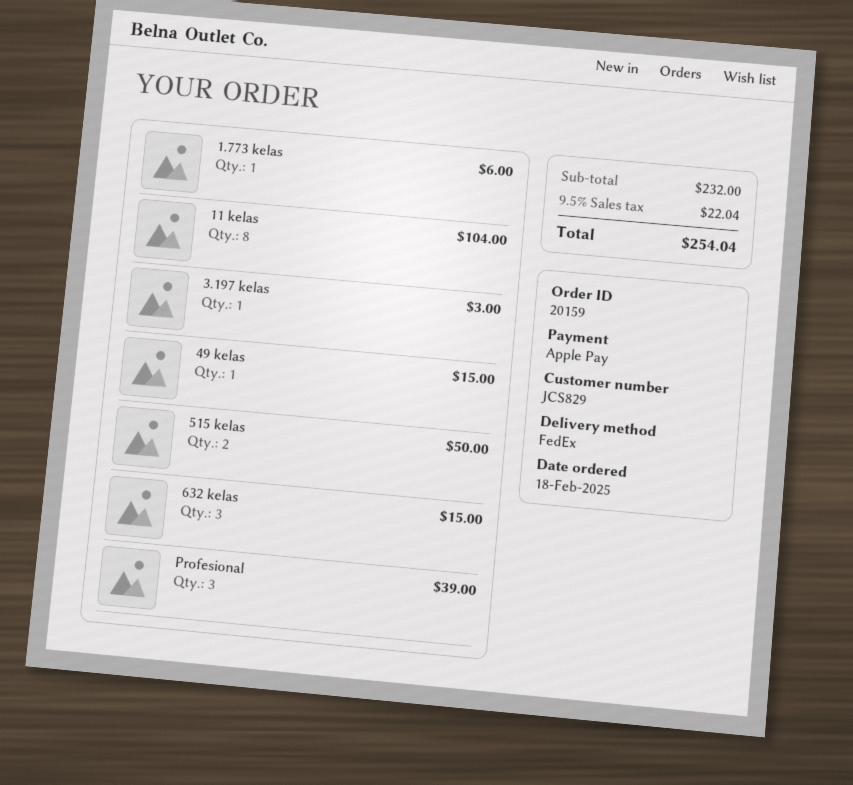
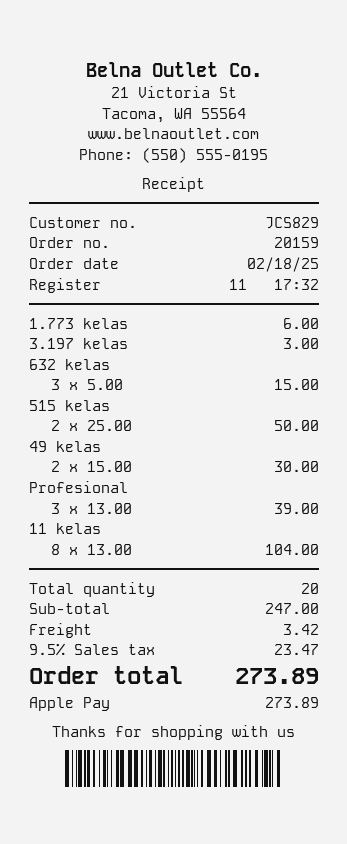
49 kelas: 1 for 15.00 -> 2 for 30.00
subtotal: 232.00 -> 247.00
shipping: none -> 3.42
tax: 9.5% = 22.04 -> 9.5% = 23.47
total: 254.04 -> 273.89

